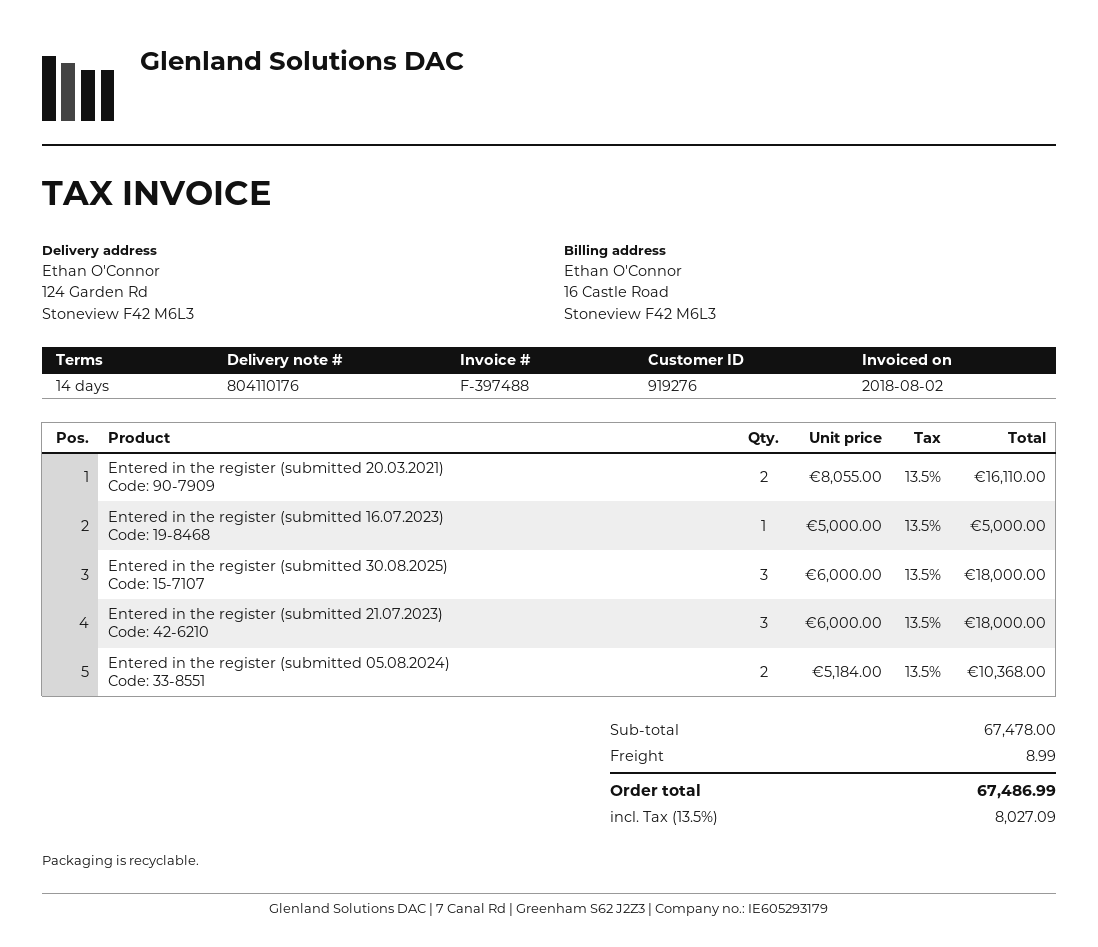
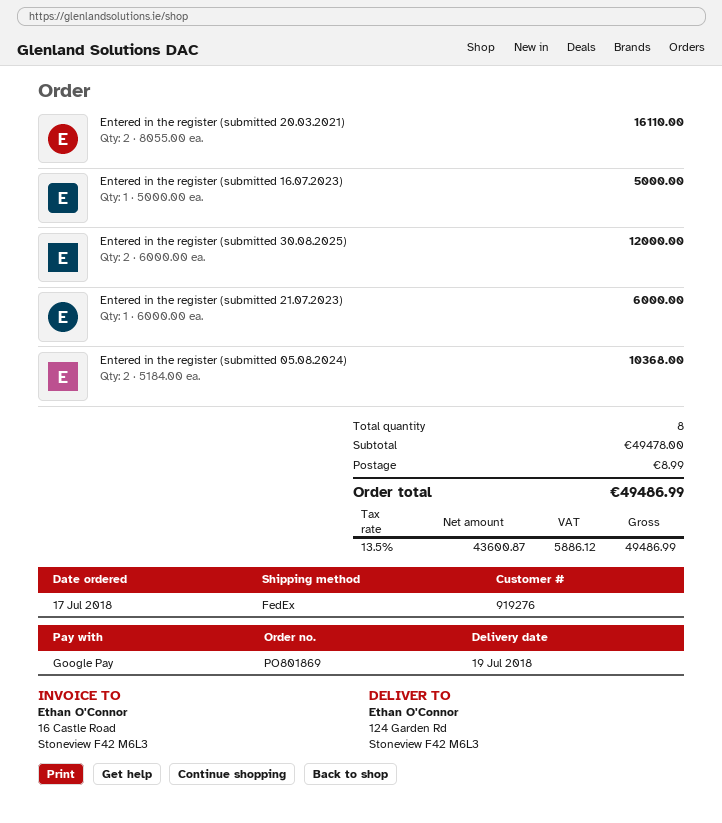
Entered in the register (submitted 30.08.2025): 3 x 6000.00 = 18000.00 -> 2 x 6000.00 = 12000.00
Entered in the register (submitted 21.07.2023): 3 x 6000.00 = 18000.00 -> 1 x 6000.00 = 6000.00
subtotal: 67478.00 -> 49478.00
tax: 13.5% = 8027.09 -> 13.5% = 5886.12
total: 67486.99 -> 49486.99

